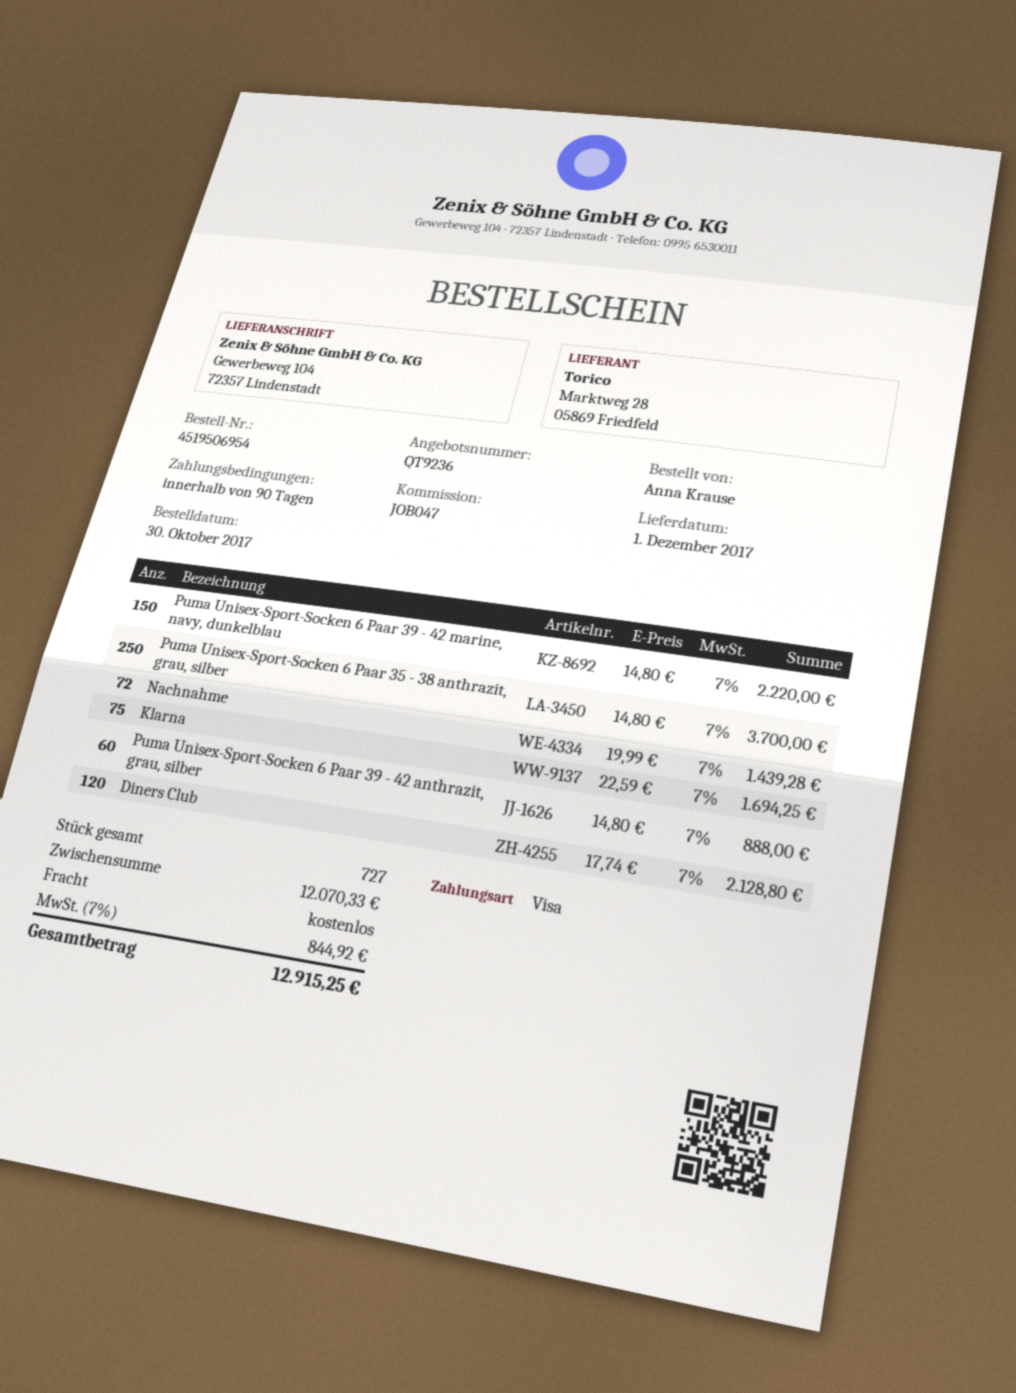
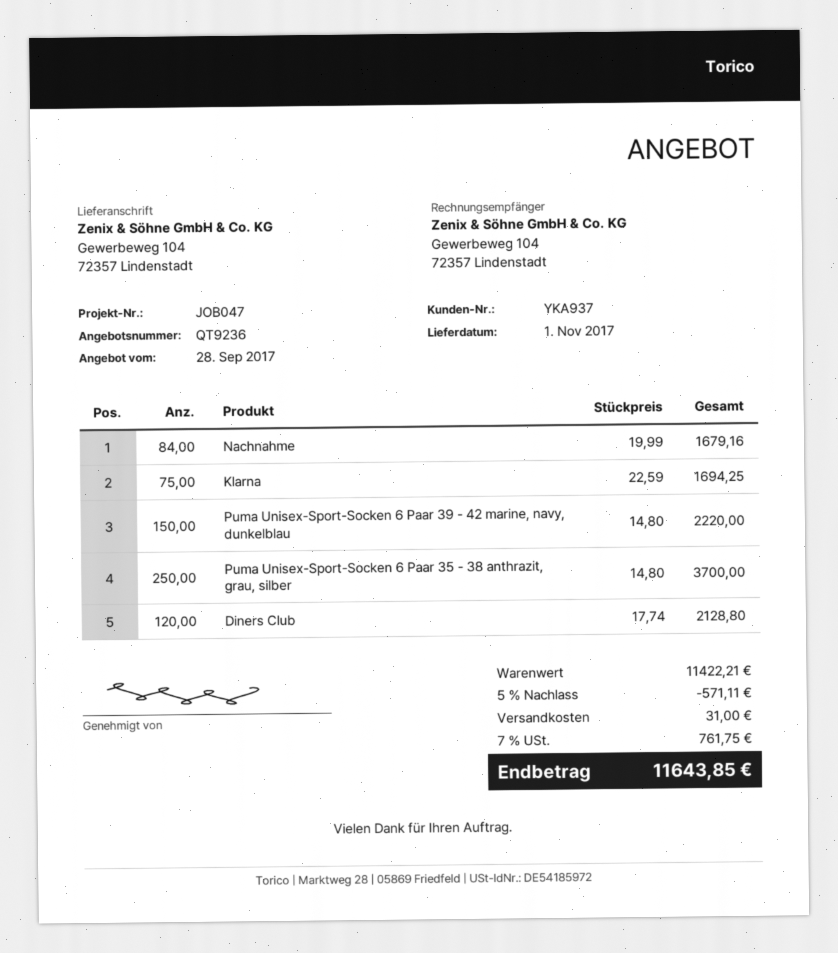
delivery date: 2017-12-01 -> 2017-11-01
Nachnahme: 72 x 19.99 = 1439.28 -> 84 x 19.99 = 1679.16
Puma Unisex-Sport-Socken 6 Paar 39 - 42 anthrazit, grau, silber: 60 x 14.80 = 888.00 -> none
subtotal: 12070.33 -> 11422.21
discount: none -> 5% = 571.11
shipping: 0.00 -> 31.00
tax: 7% = 844.92 -> 7% = 761.75
total: 12915.25 -> 11643.85

